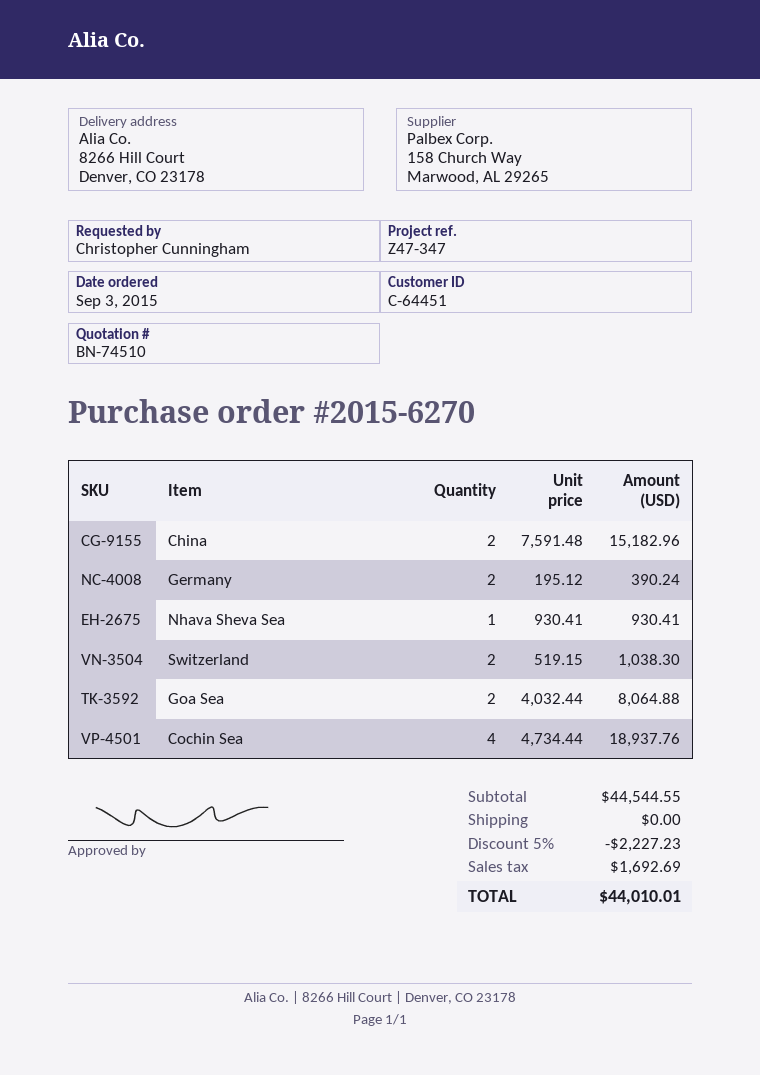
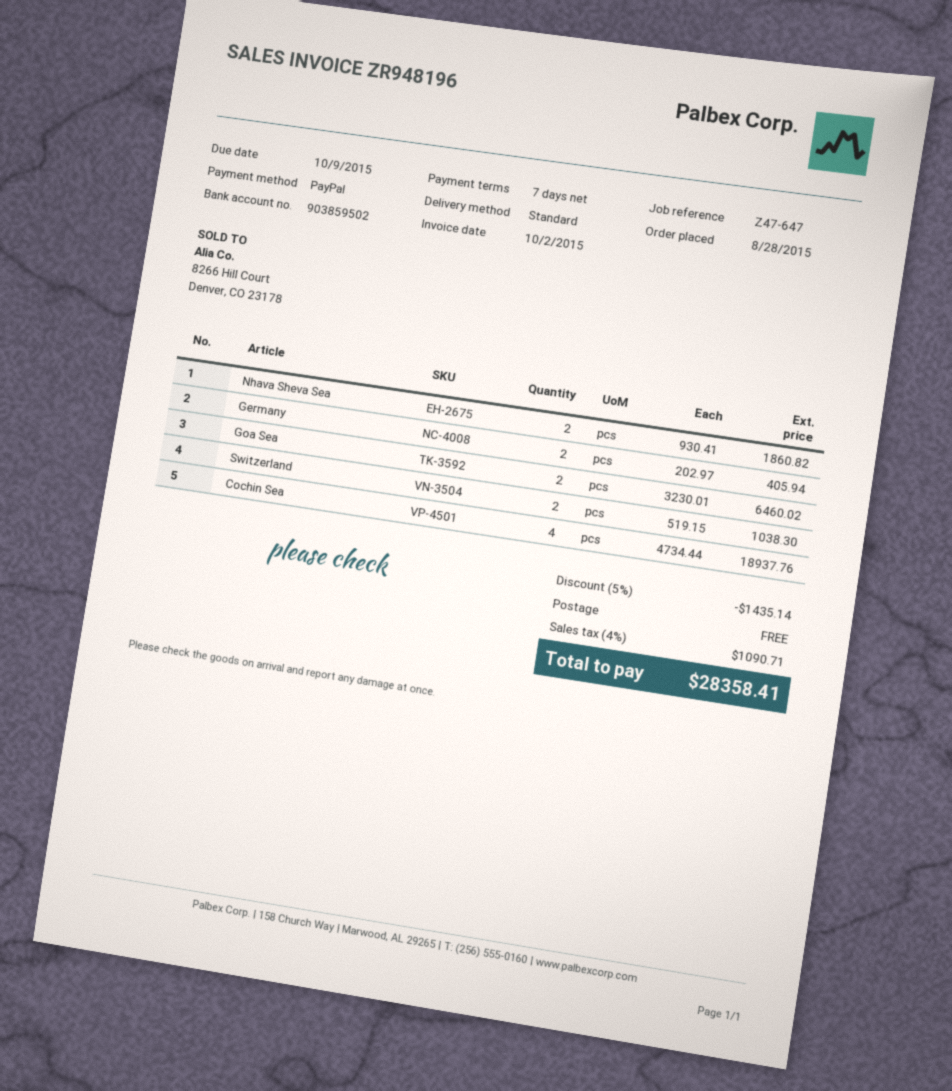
order date: 2015-09-03 -> 2015-08-28
reference: Z47-347 -> Z47-647
China: 2 x 7591.48 = 15182.96 -> none
Germany: 2 x 195.12 = 390.24 -> 2 x 202.97 = 405.94
Nhava Sheva Sea: 1 x 930.41 = 930.41 -> 2 x 930.41 = 1860.82
Goa Sea: 2 x 4032.44 = 8064.88 -> 2 x 3230.01 = 6460.02
discount: 5% = 2227.23 -> 5% = 1435.14
tax: 1692.69 -> 1090.71
total: 44010.01 -> 28358.41

